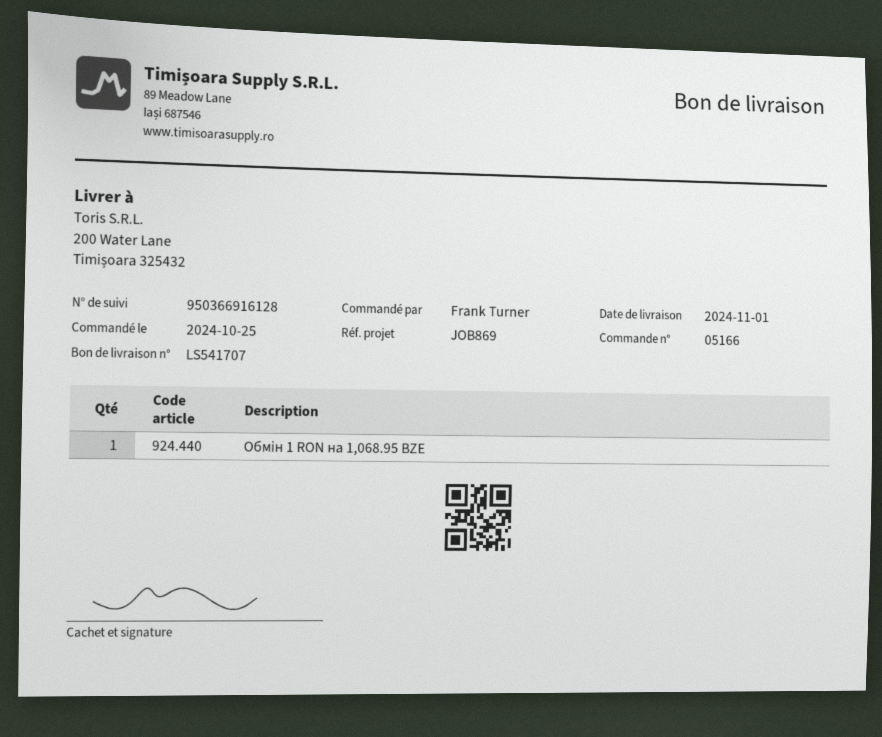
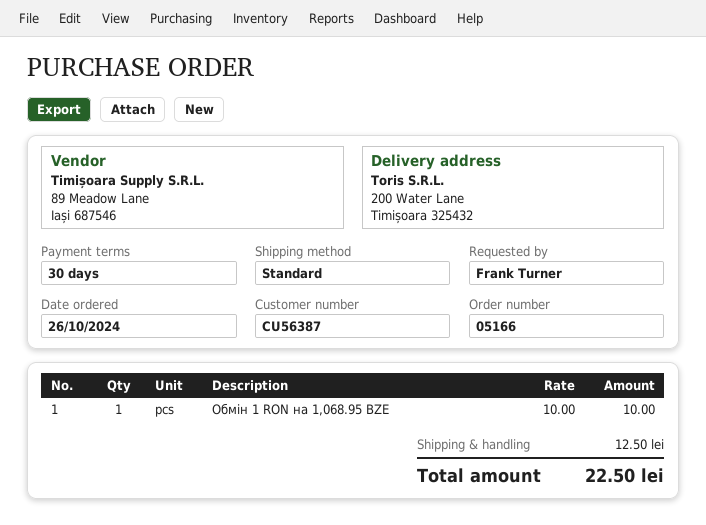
order date: 2024-10-25 -> 2024-10-26

